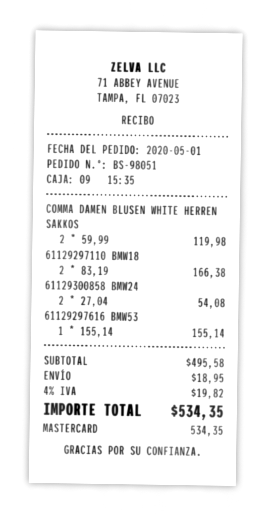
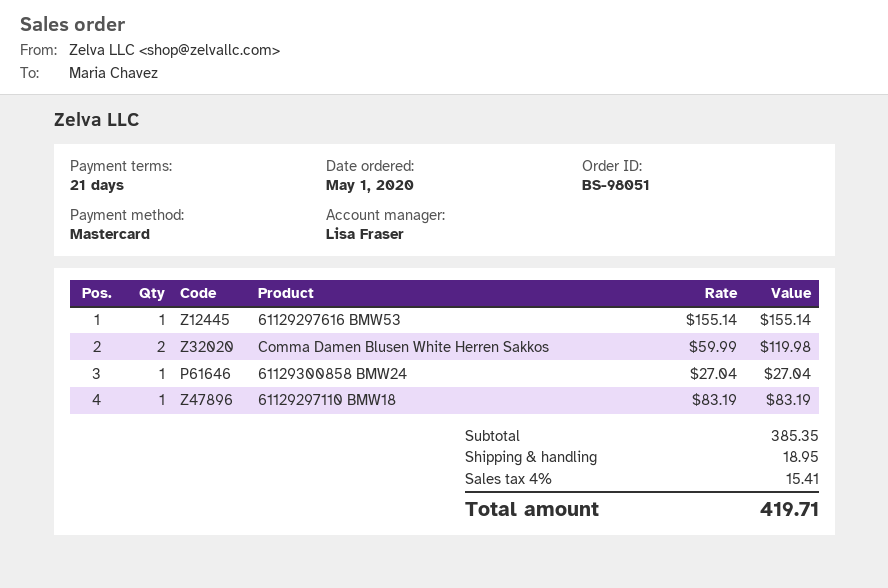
61129297110 BMW18: 2 x 83.19 = 166.38 -> 1 x 83.19 = 83.19
61129300858 BMW24: 2 x 27.04 = 54.08 -> 1 x 27.04 = 27.04
subtotal: 495.58 -> 385.35
tax: 4% = 19.82 -> 4% = 15.41
total: 534.35 -> 419.71

